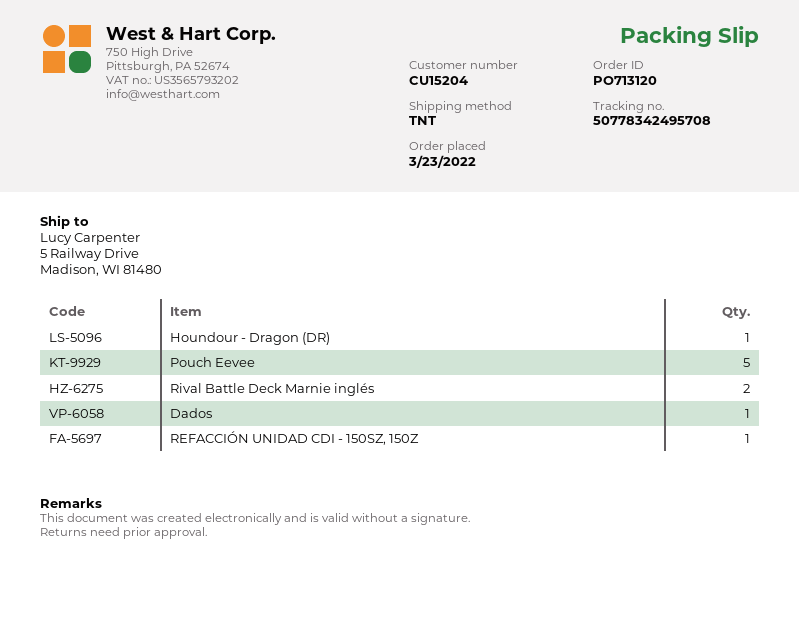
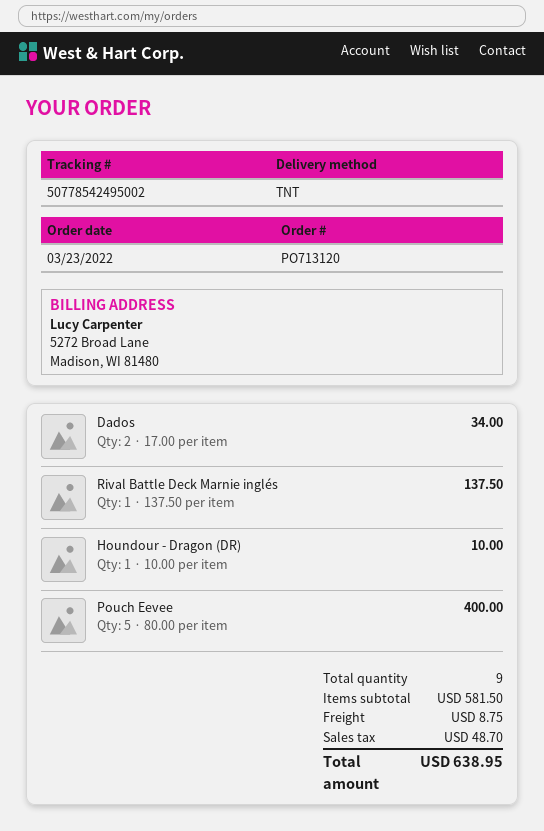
tracking number: 50778342495708 -> 50778542495002
Rival Battle Deck Marnie inglés: 2 -> 1
Dados: 1 -> 2
REFACCIÓN UNIDAD CDI - 150SZ, 150Z: 1 -> none

